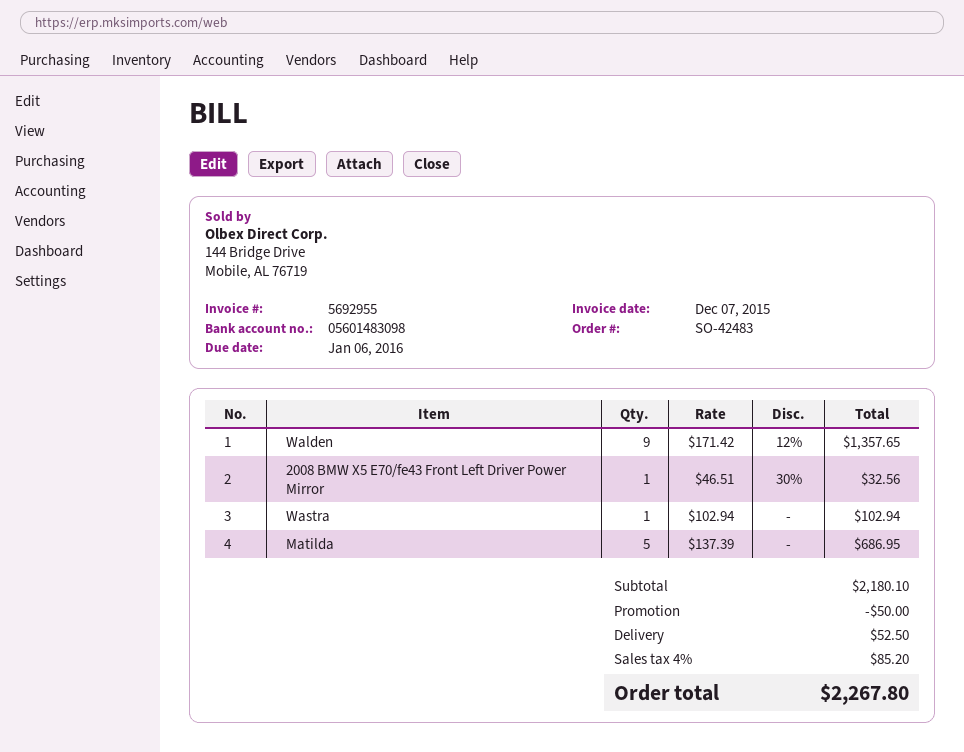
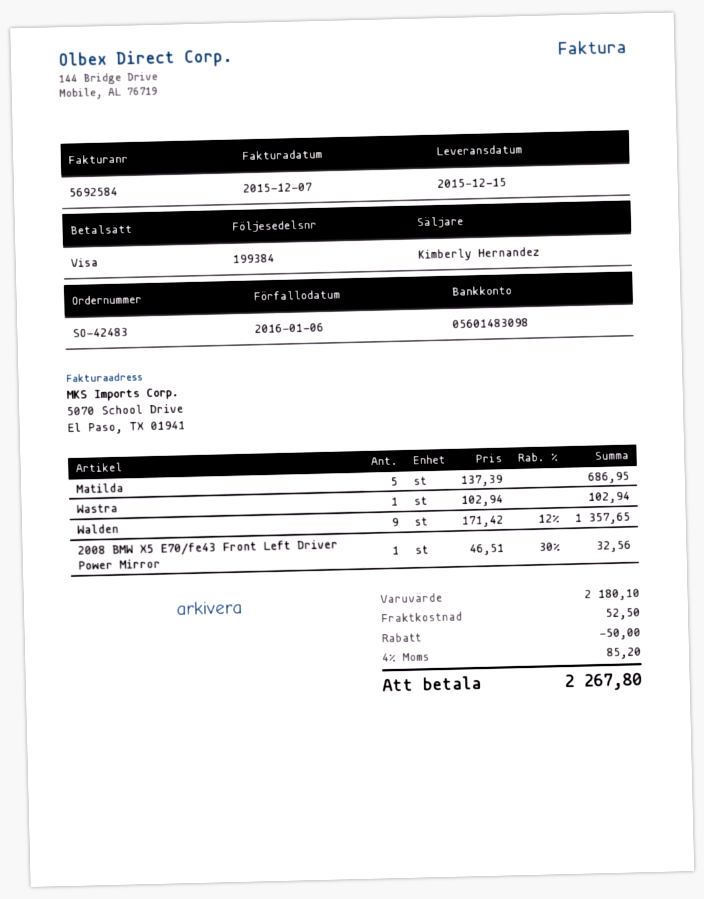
invoice number: 5692955 -> 5692584

